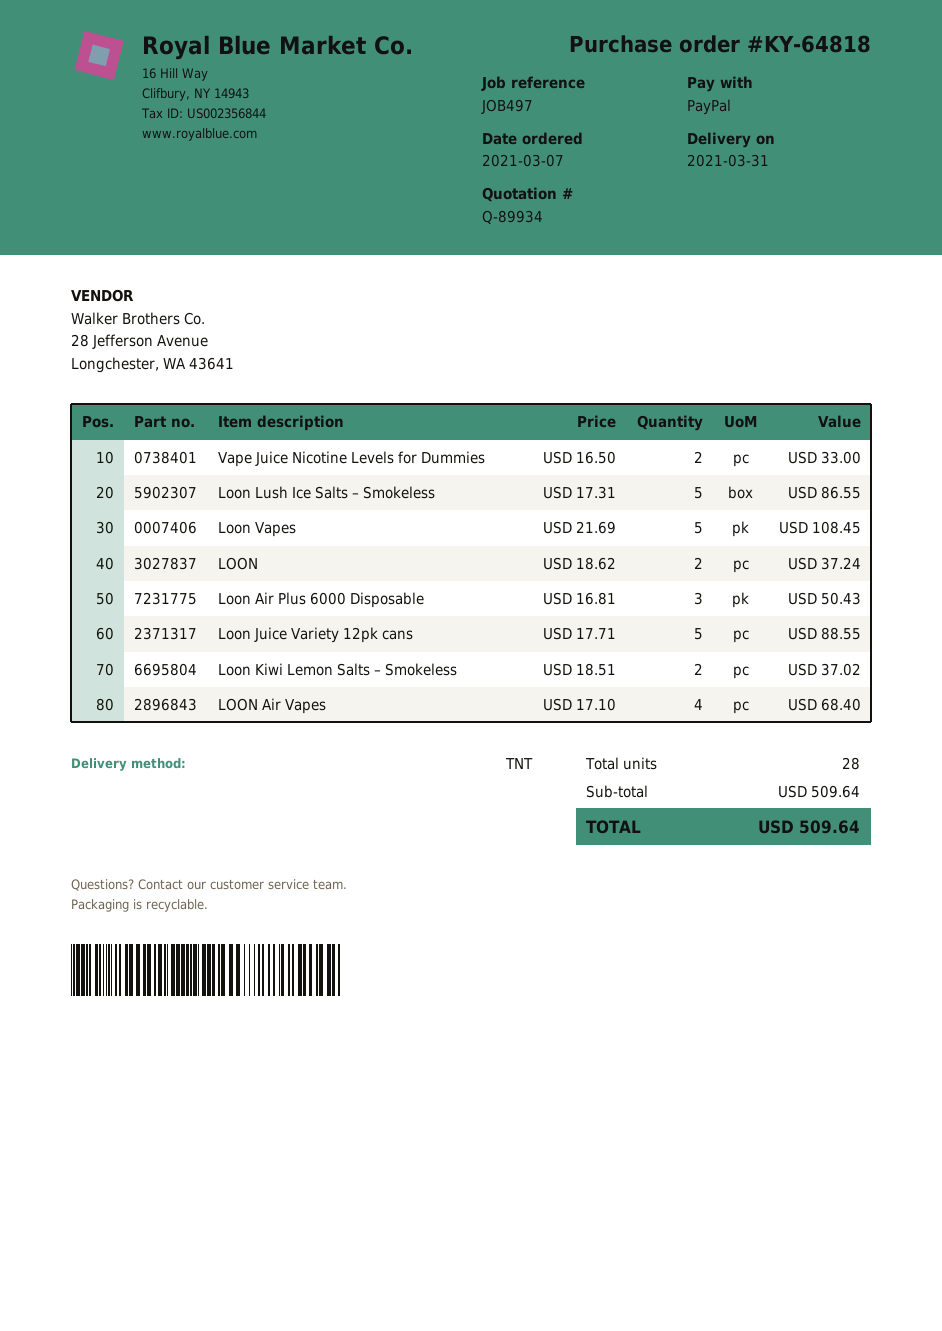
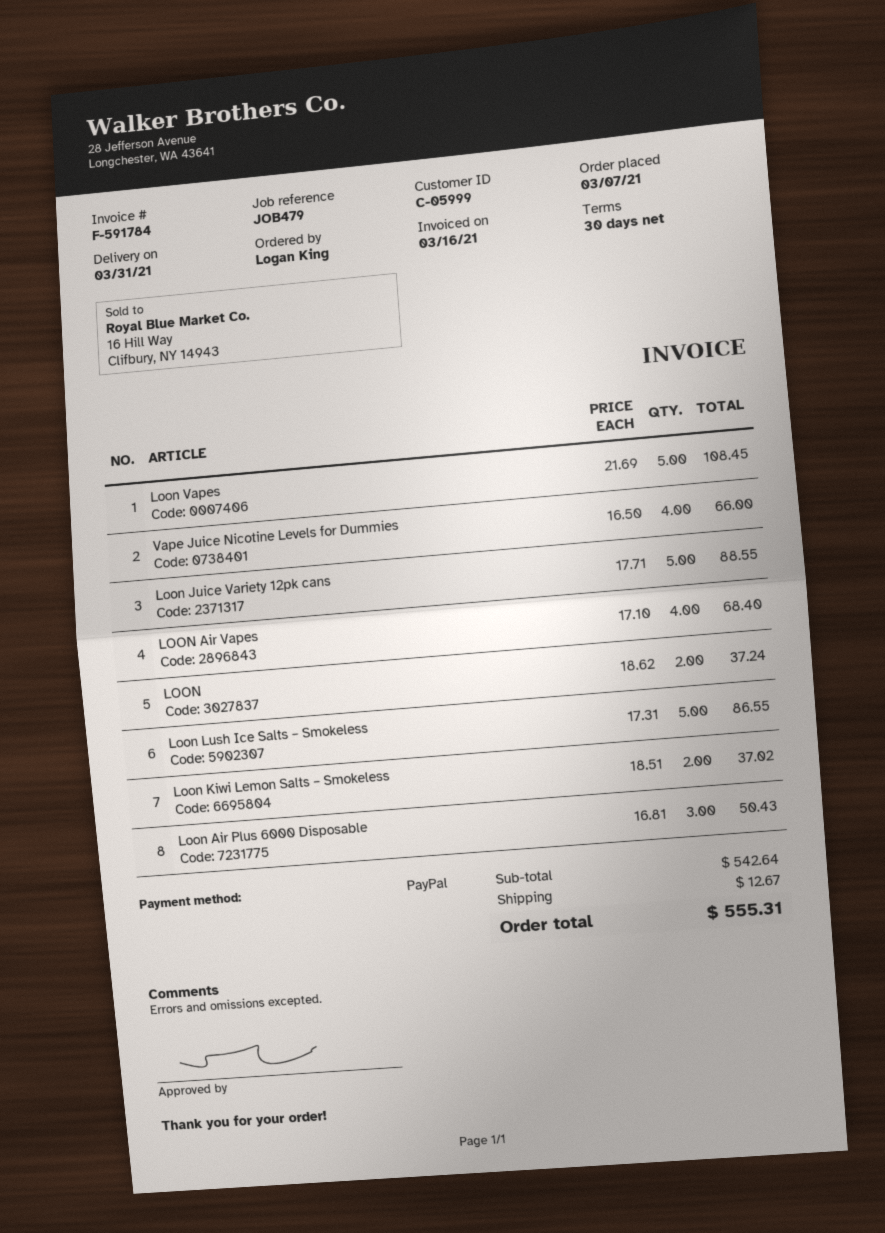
reference: JOB497 -> JOB479
Vape Juice Nicotine Levels for Dummies: 2 x 16.50 = 33.00 -> 4 x 16.50 = 66.00
subtotal: 509.64 -> 542.64
shipping: none -> 12.67
total: 509.64 -> 555.31

